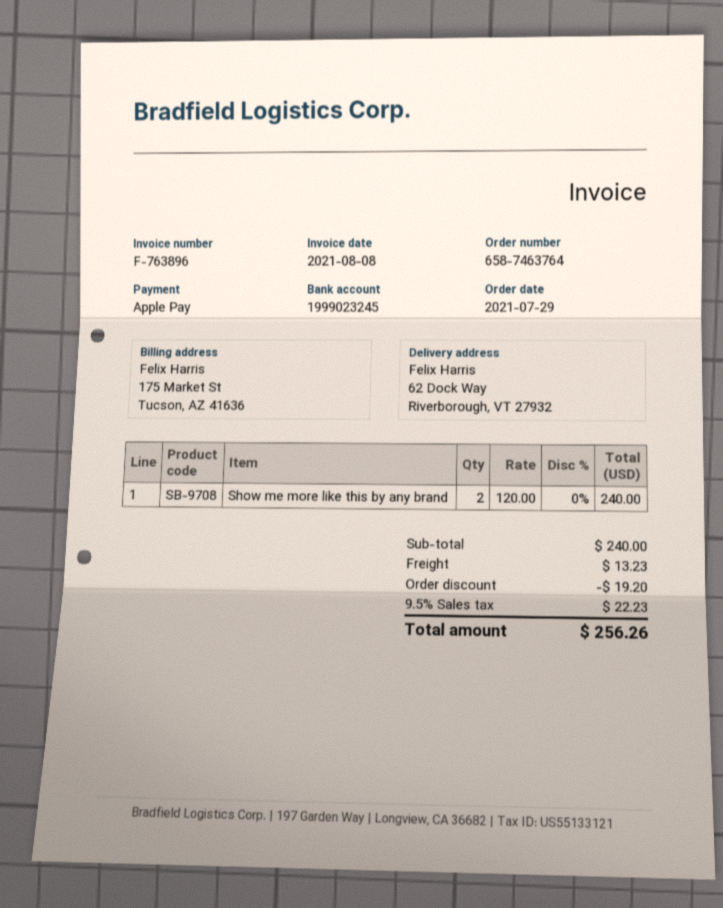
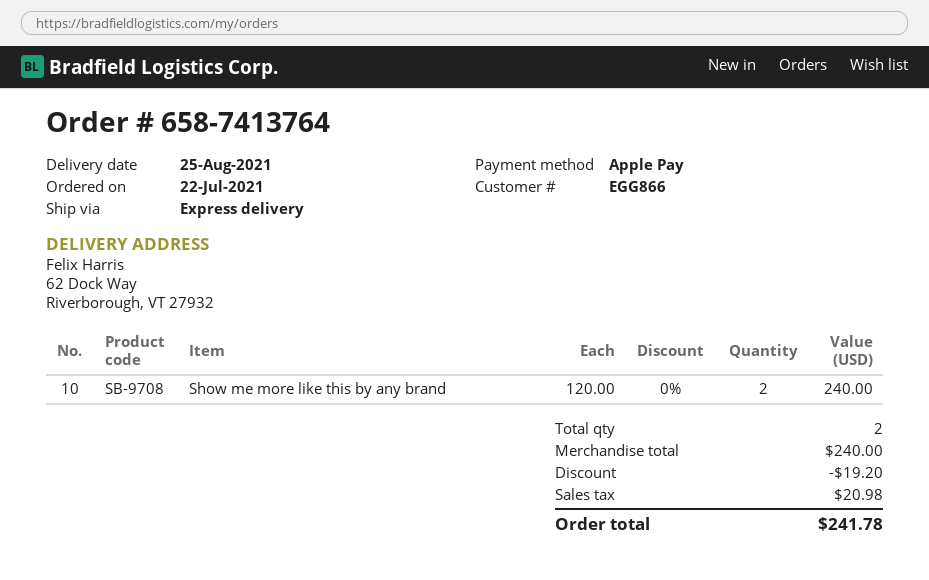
order number: 658-7463764 -> 658-7413764
order date: 2021-07-29 -> 2021-07-22
shipping: 13.23 -> none
tax: 22.23 -> 20.98
total: 256.26 -> 241.78

